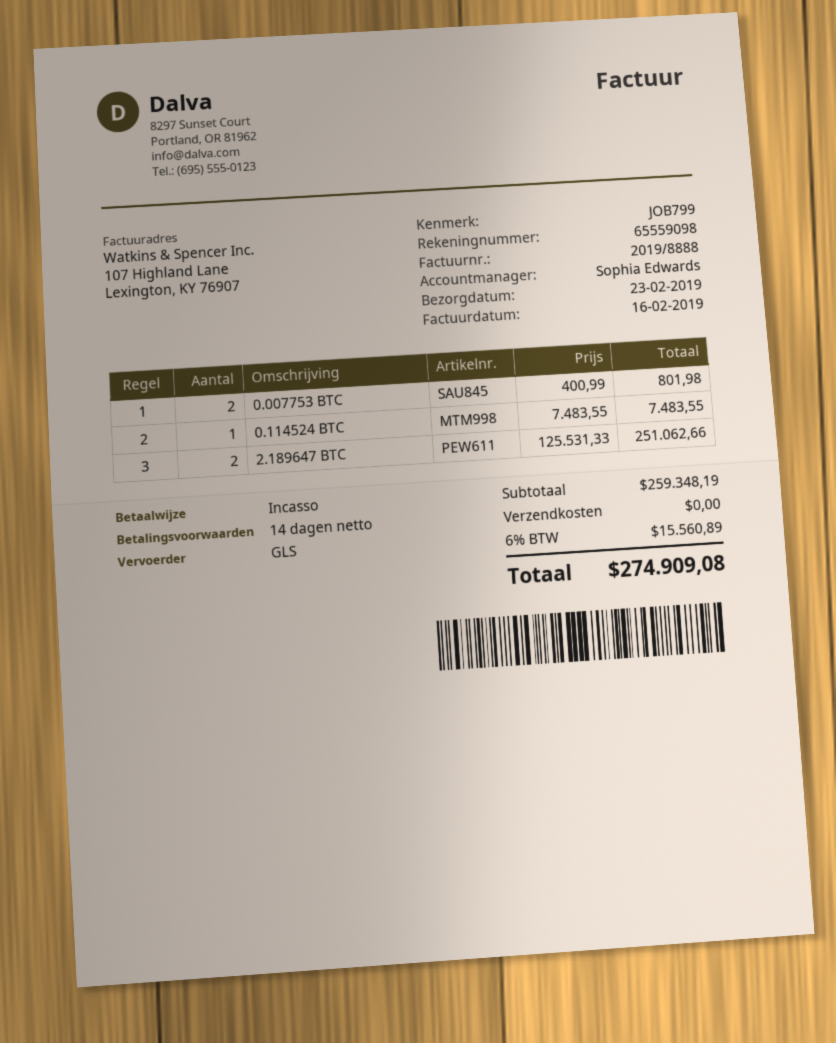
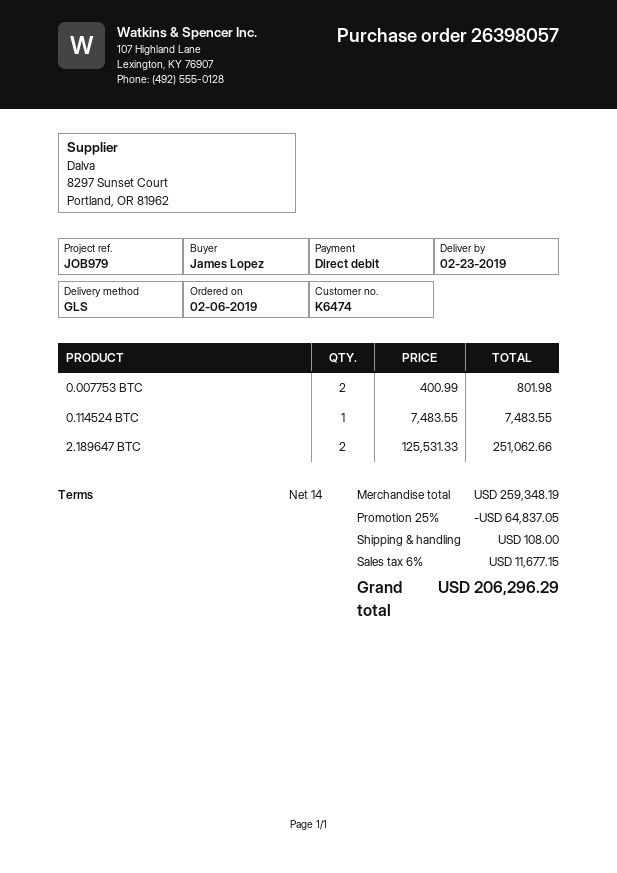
reference: JOB799 -> JOB979
discount: none -> 25% = 64837.05
shipping: 0.00 -> 108.00
tax: 6% = 15560.89 -> 6% = 11677.15
total: 274909.08 -> 206296.29

